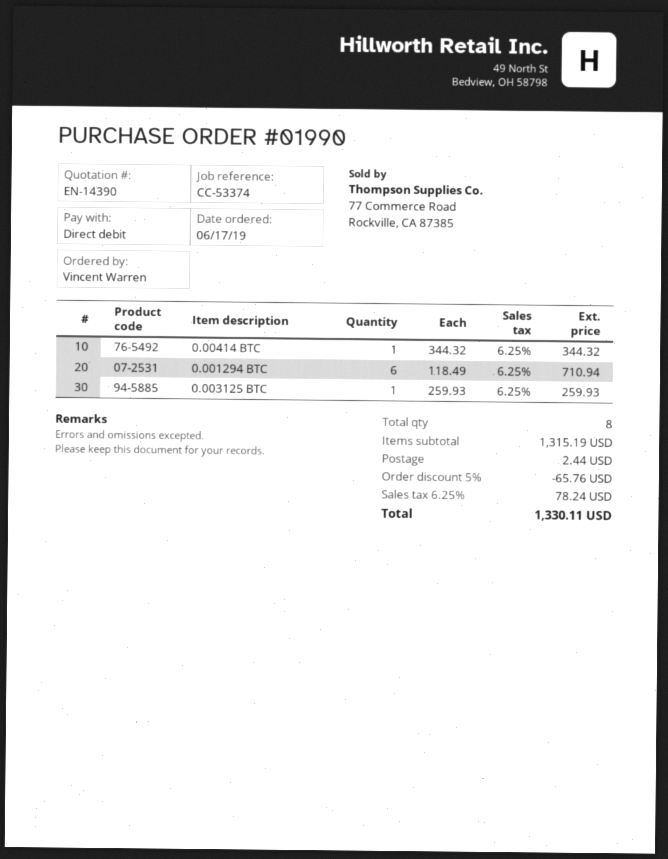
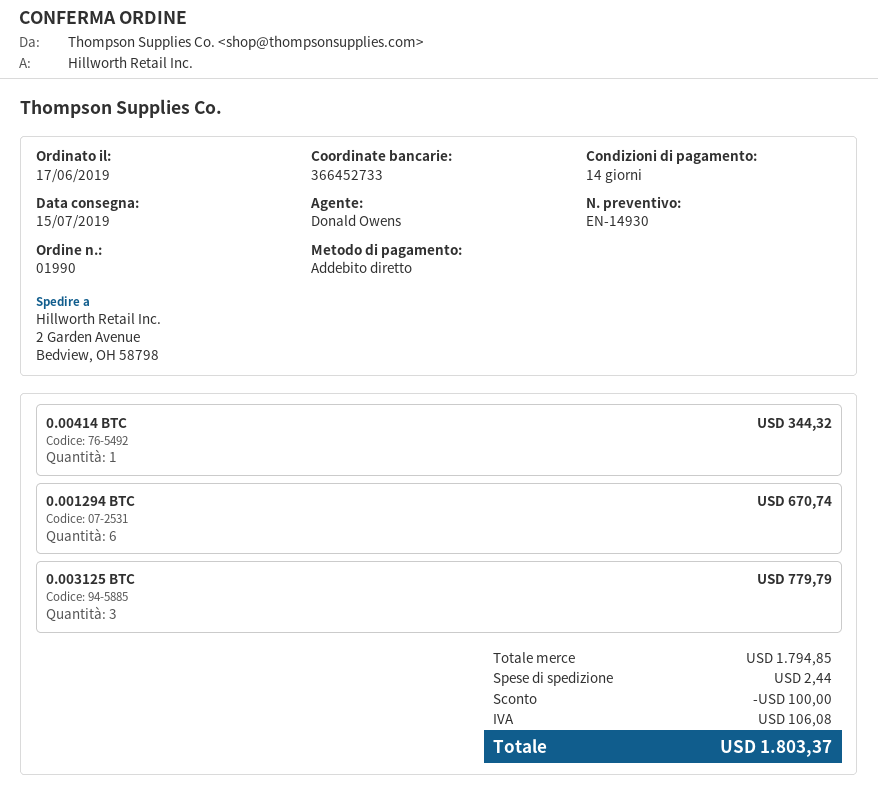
quote number: EN-14390 -> EN-14930
0.001294 BTC: 6 for 710.94 -> 6 for 670.74
0.003125 BTC: 1 for 259.93 -> 3 for 779.79
subtotal: 1315.19 -> 1794.85
discount: 65.76 -> 100.00
tax: 78.24 -> 106.08
total: 1330.11 -> 1803.37

